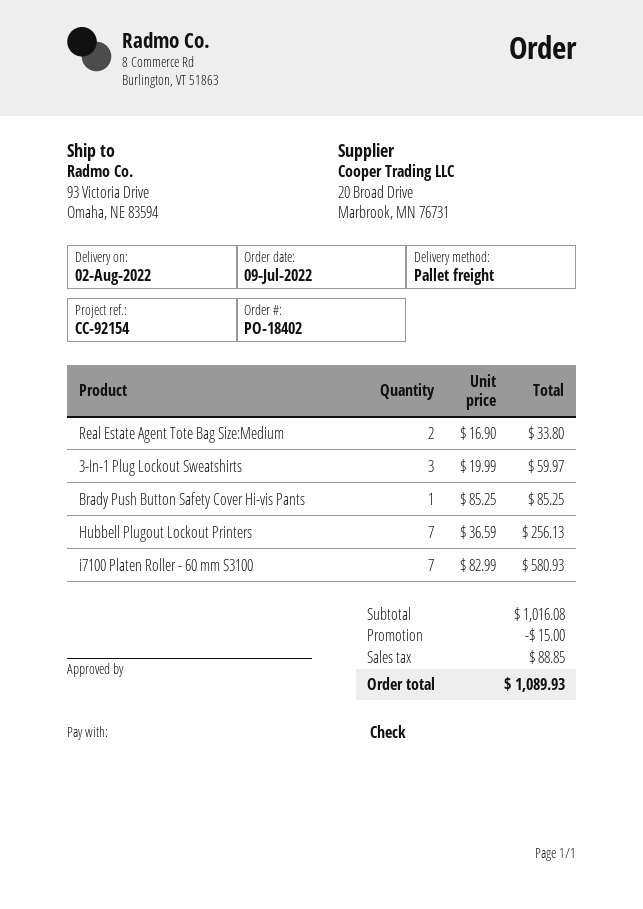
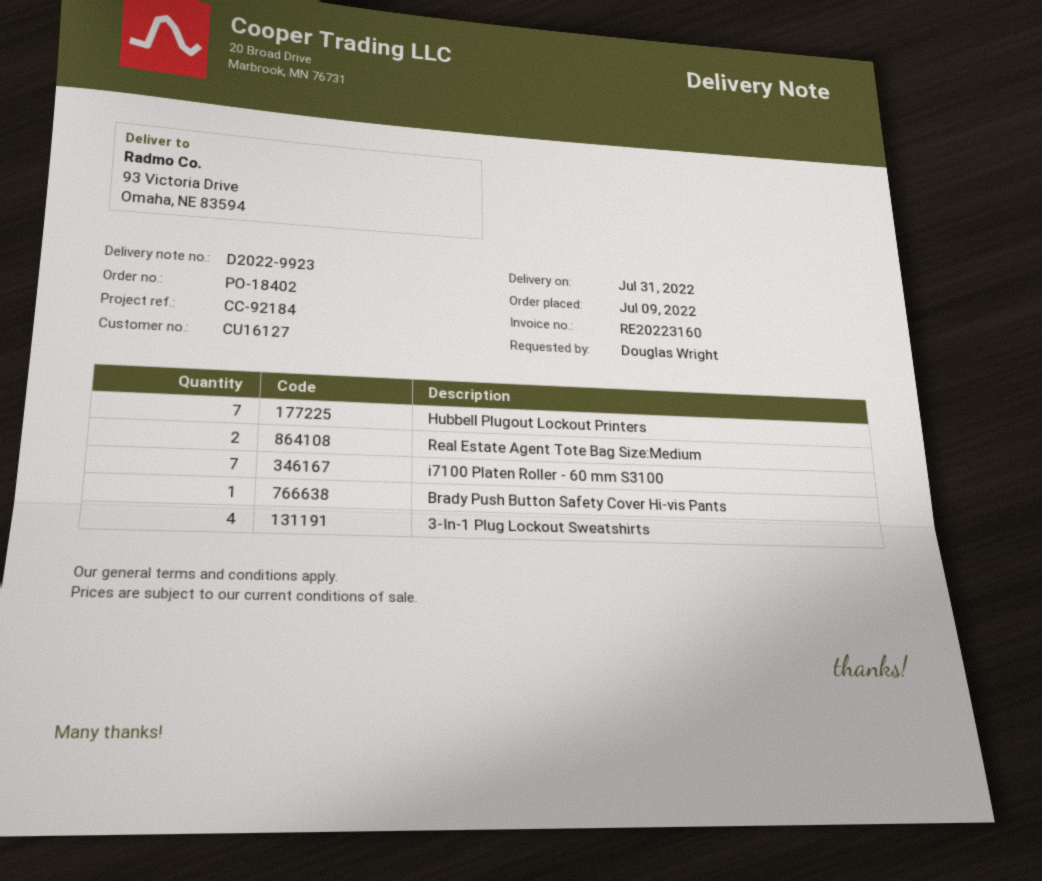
delivery date: 2022-08-02 -> 2022-07-31
reference: CC-92154 -> CC-92184
3-In-1 Plug Lockout Sweatshirts: 3 -> 4

